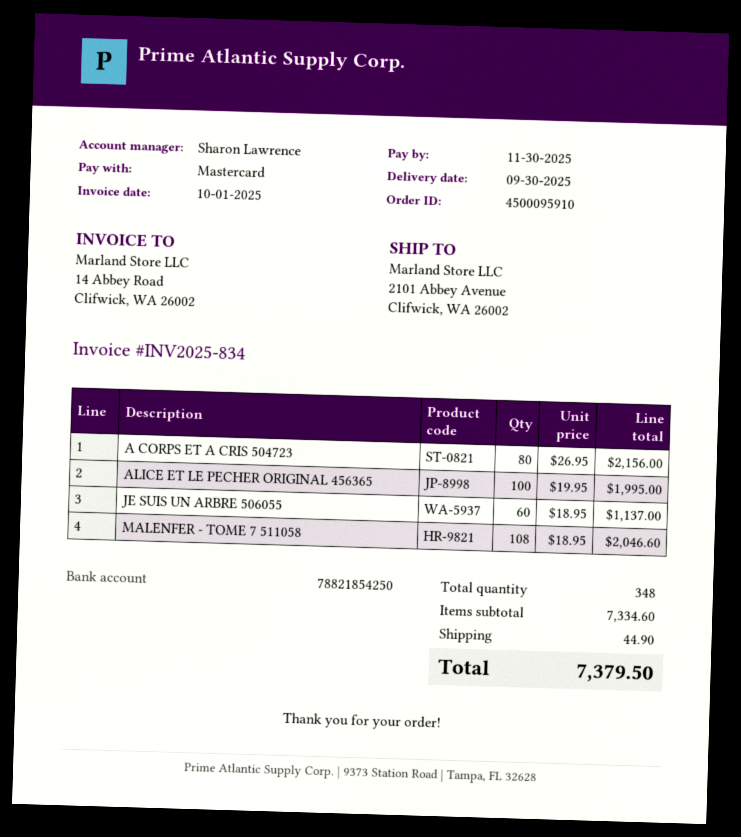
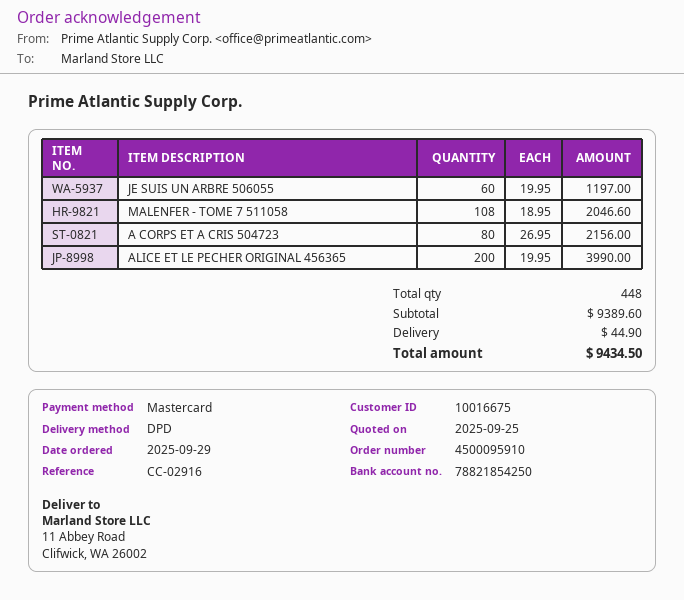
ship to: 2101 Abbey Avenue, Clifwick, WA 26002 -> 11 Abbey Road, Clifwick, WA 26002
ALICE ET LE PECHER ORIGINAL 456365: 100 x 19.95 = 1995.00 -> 200 x 19.95 = 3990.00
JE SUIS UN ARBRE 506055: 60 x 18.95 = 1137.00 -> 60 x 19.95 = 1197.00
total quantity: 348 -> 448
subtotal: 7334.60 -> 9389.60
total: 7379.50 -> 9434.50

